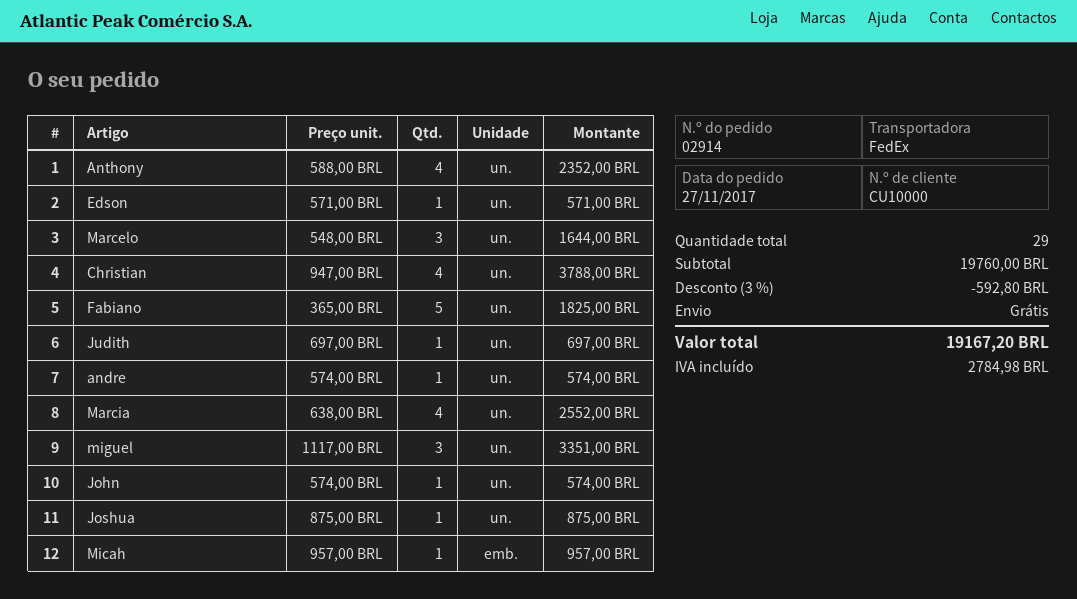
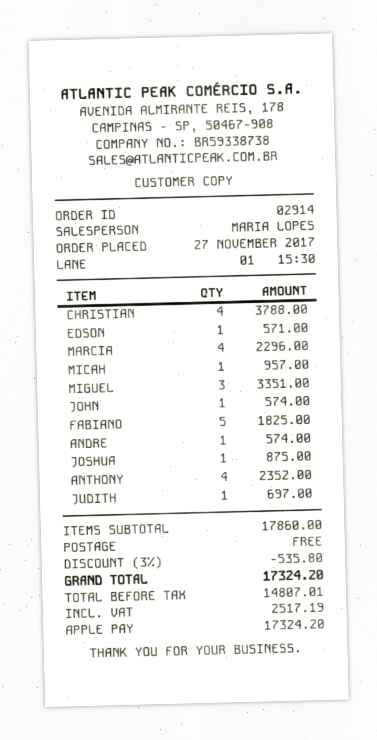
Marcelo: 3 for 1644.00 -> none
Marcia: 4 for 2552.00 -> 4 for 2296.00
subtotal: 19760.00 -> 17860.00
discount: 3% = 592.80 -> 3% = 535.80
tax: 2784.98 -> 2517.19
total: 19167.20 -> 17324.20

